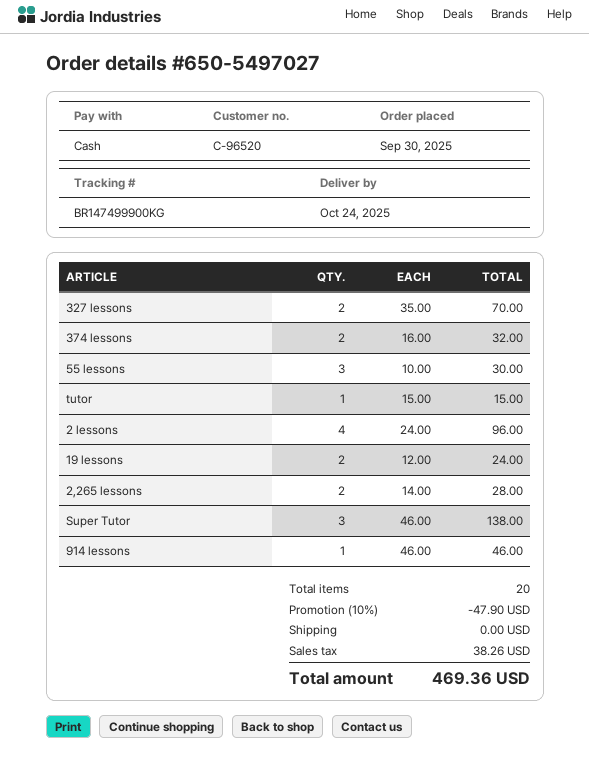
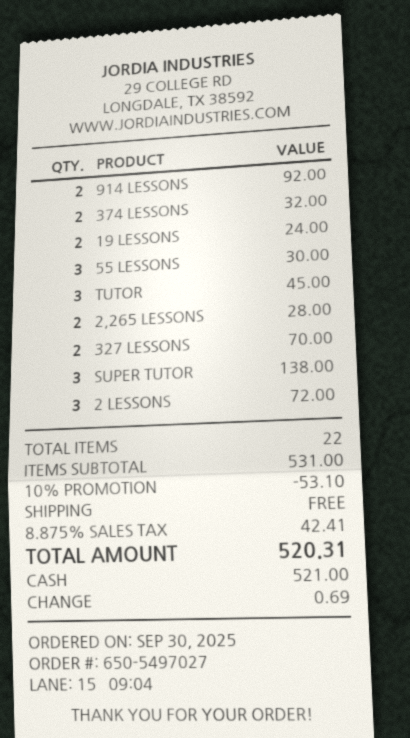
tutor: 1 for 15.00 -> 3 for 45.00
2 lessons: 4 for 96.00 -> 3 for 72.00
914 lessons: 1 for 46.00 -> 2 for 92.00
total quantity: 20 -> 22
discount: 10% = 47.90 -> 10% = 53.10
tax: 38.26 -> 42.41
total: 469.36 -> 520.31

